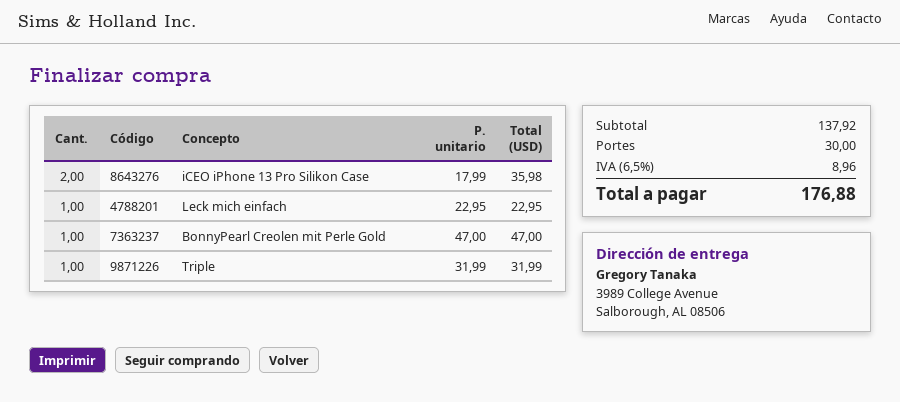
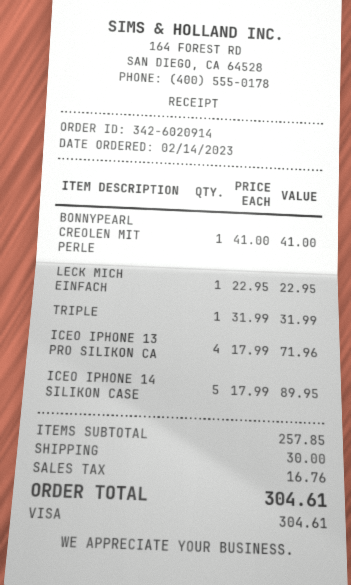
iCEO iPhone 13 Pro Silikon Case: 2 x 17.99 = 35.98 -> 4 x 17.99 = 71.96
BonnyPearl Creolen mit Perle Gold: 1 x 47.00 = 47.00 -> 1 x 41.00 = 41.00
ICEO IPHONE 14 SILIKON CASE: none -> 5 x 17.99 = 89.95
subtotal: 137.92 -> 257.85
tax: 8.96 -> 16.76
total: 176.88 -> 304.61

